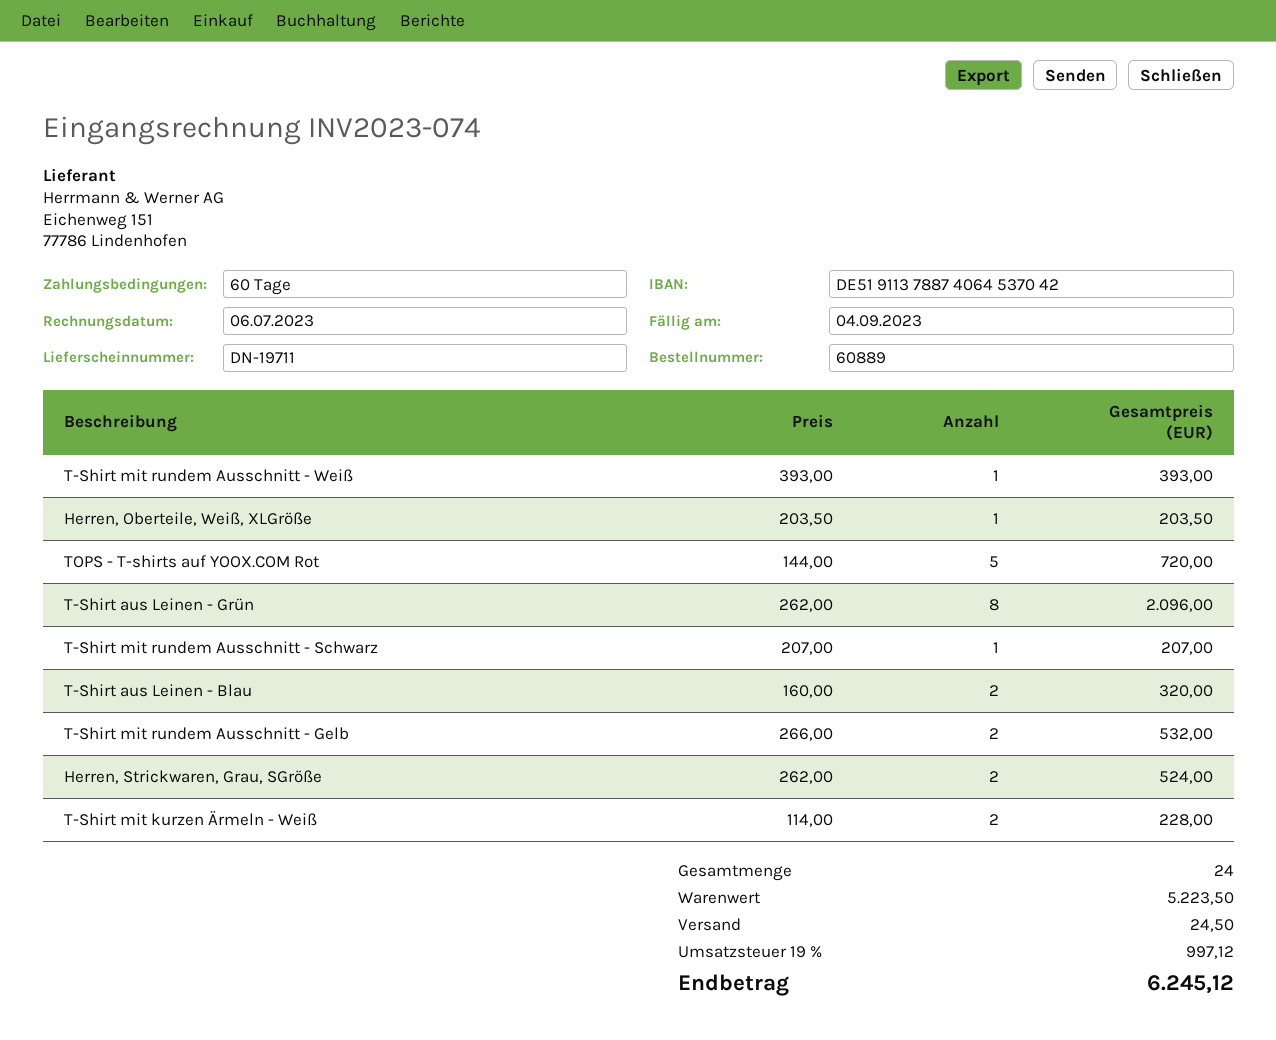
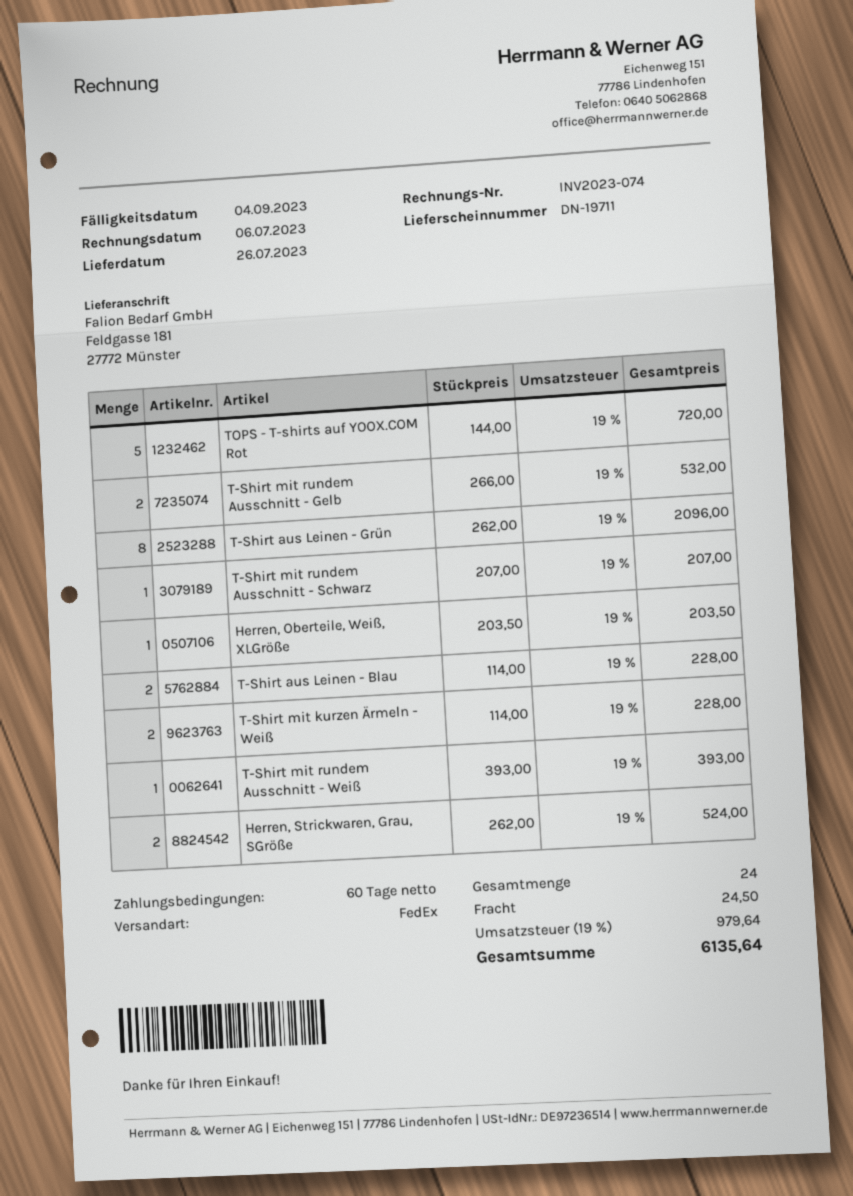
T-Shirt aus Leinen - Blau: 2 x 160.00 = 320.00 -> 2 x 114.00 = 228.00
tax: 19% = 997.12 -> 19% = 979.64
total: 6245.12 -> 6135.64

